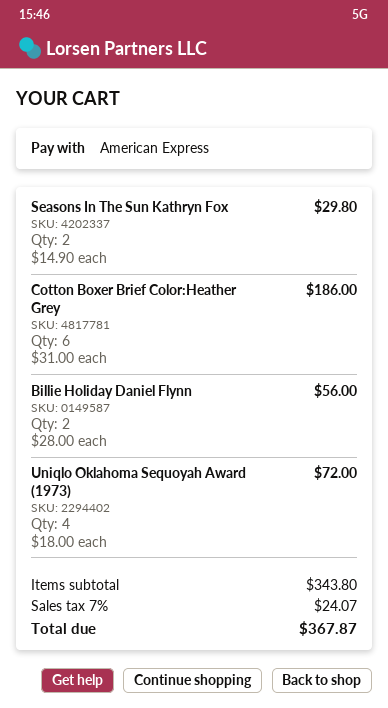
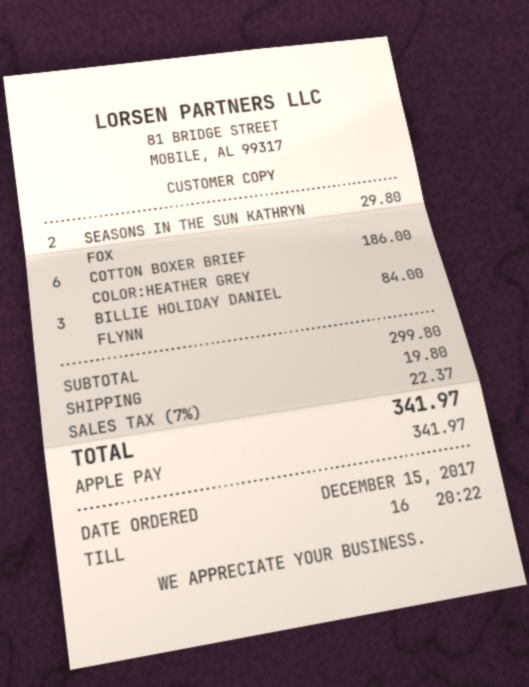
payment method: American Express -> Apple Pay
Billie Holiday Daniel Flynn: 2 for 56.00 -> 3 for 84.00
Uniqlo Oklahoma Sequoyah Award (1973): 4 for 72.00 -> none
subtotal: 343.80 -> 299.80
shipping: none -> 19.80
tax: 7% = 24.07 -> 7% = 22.37
total: 367.87 -> 341.97

